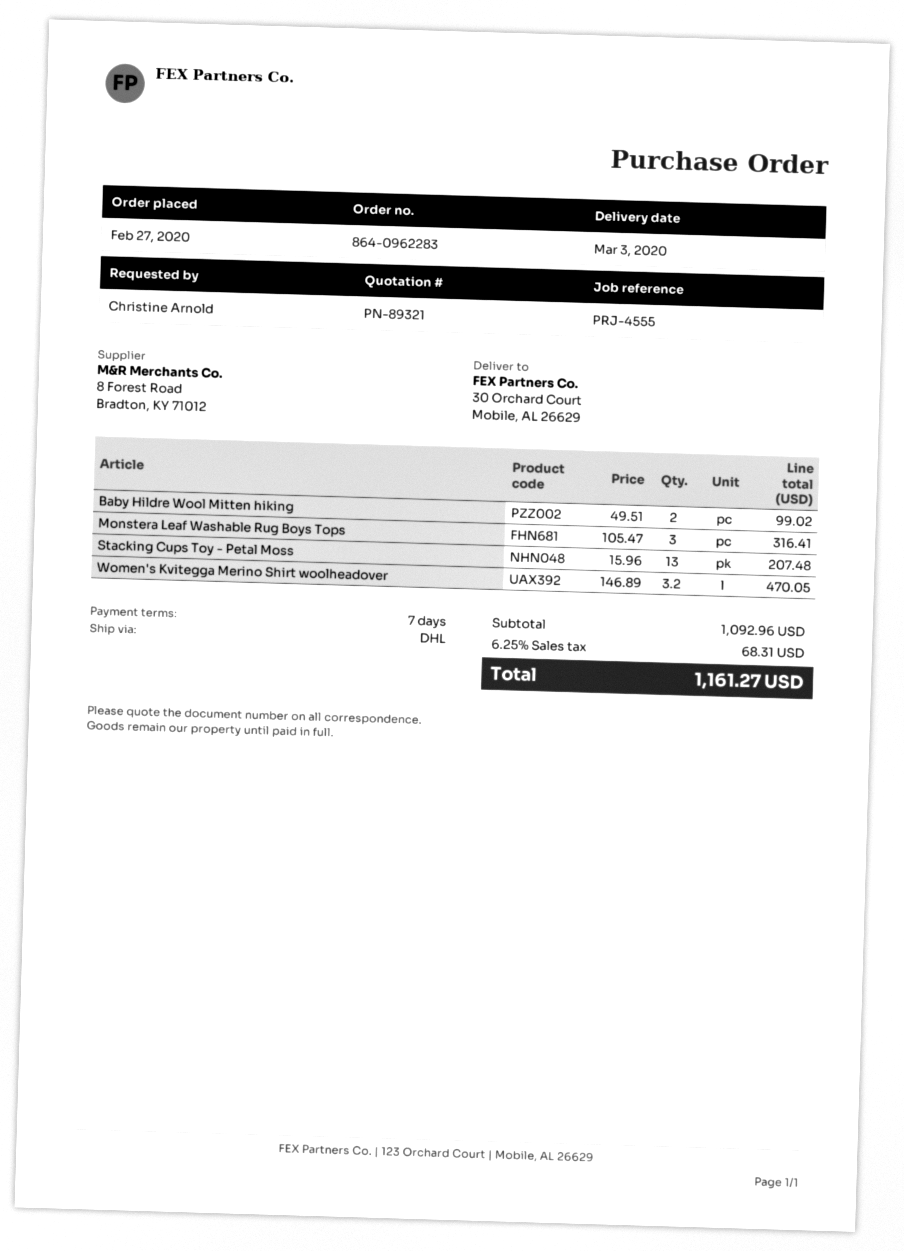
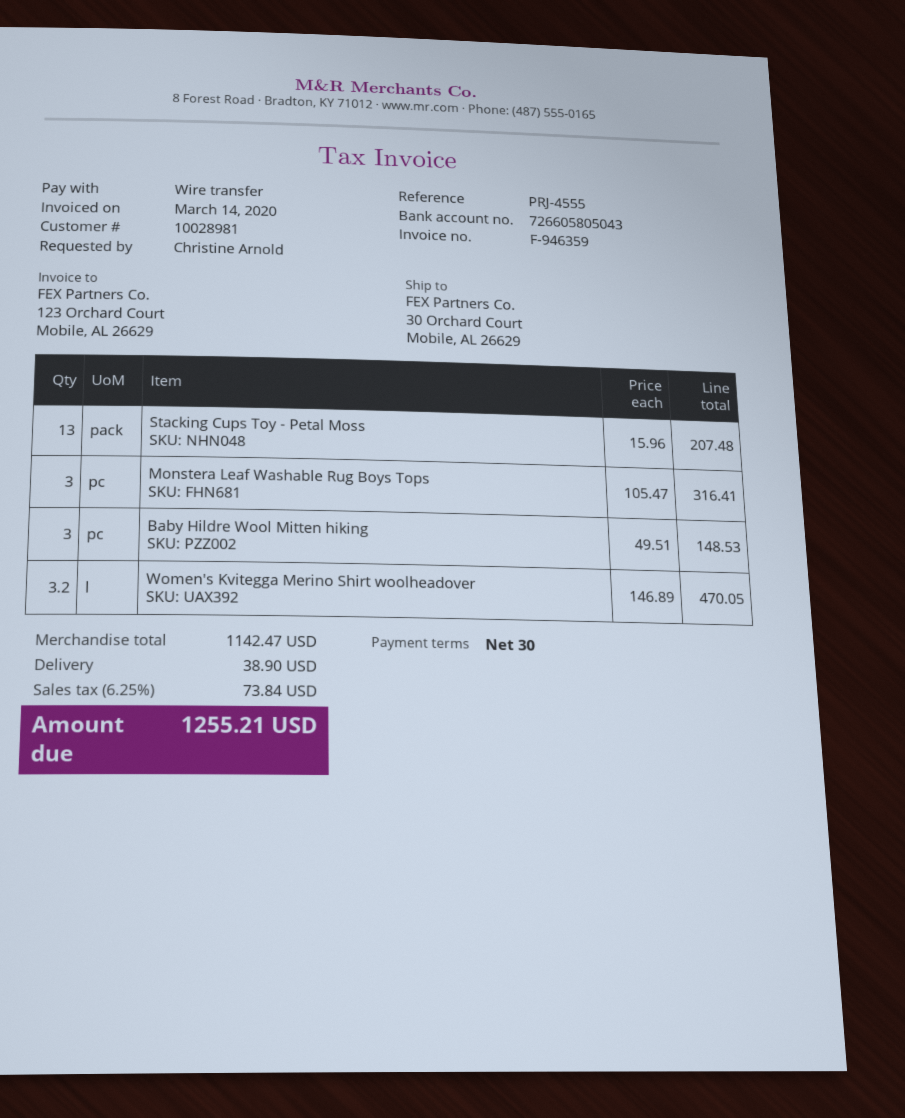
payment terms: 7 days -> 30 days
Baby Hildre Wool Mitten hiking: 2 x 49.51 = 99.02 -> 3 x 49.51 = 148.53
subtotal: 1092.96 -> 1142.47
shipping: none -> 38.90
tax: 6.25% = 68.31 -> 6.25% = 73.84
total: 1161.27 -> 1255.21

